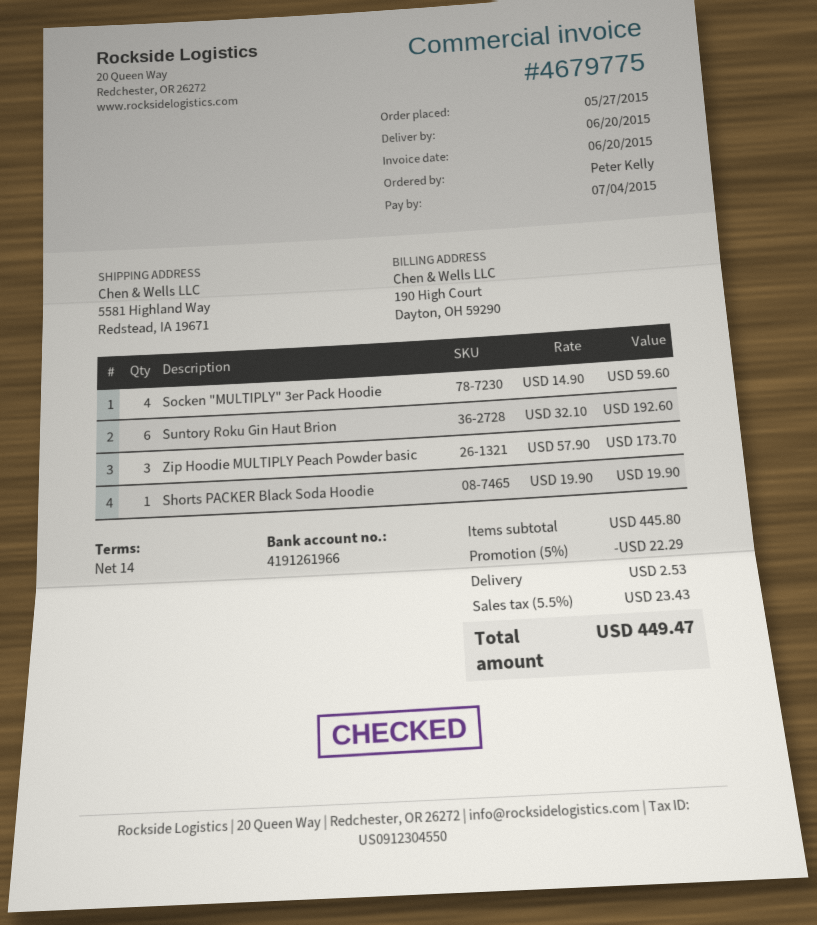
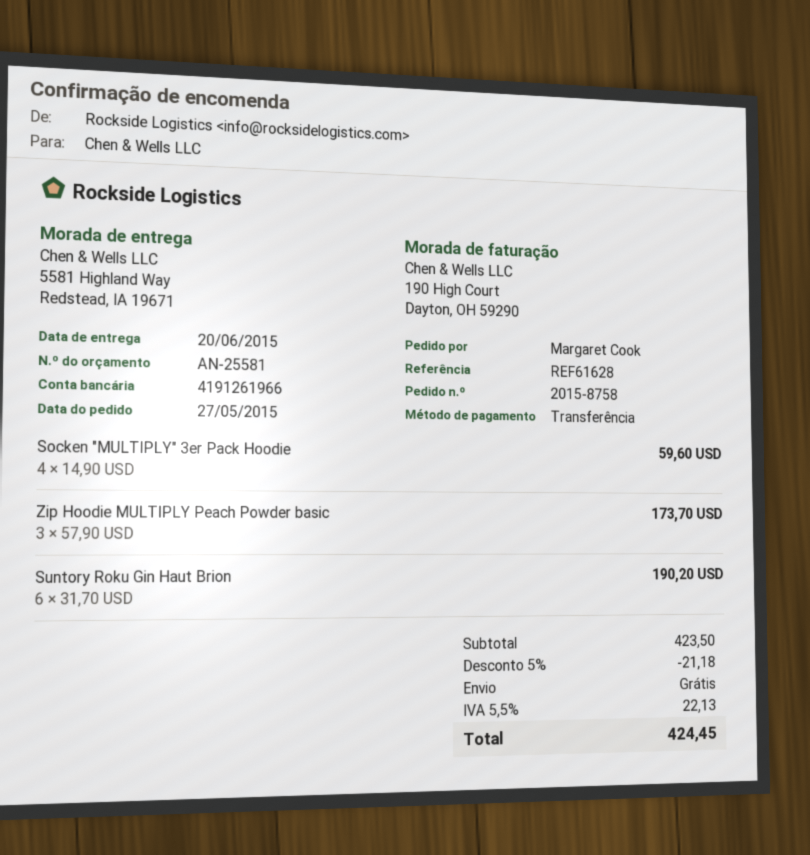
ordered by: Peter Kelly -> Margaret Cook
Suntory Roku Gin Haut Brion: 6 x 32.10 = 192.60 -> 6 x 31.70 = 190.20
Shorts PACKER Black Soda Hoodie: 1 x 19.90 = 19.90 -> none
subtotal: 445.80 -> 423.50
discount: 5% = 22.29 -> 5% = 21.18
shipping: 2.53 -> 0.00
tax: 5.5% = 23.43 -> 5.5% = 22.13
total: 449.47 -> 424.45

